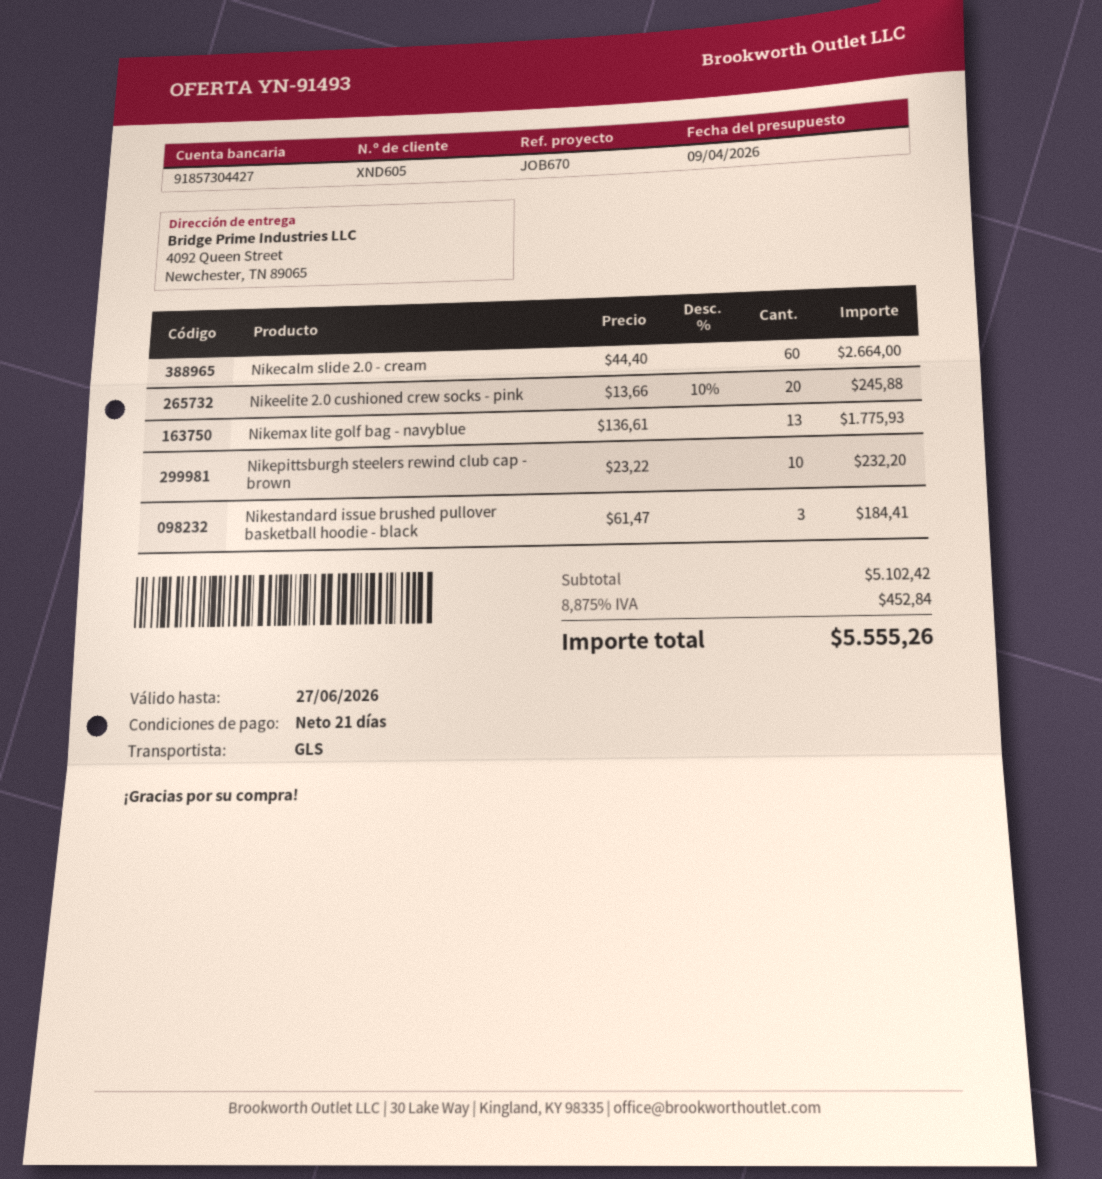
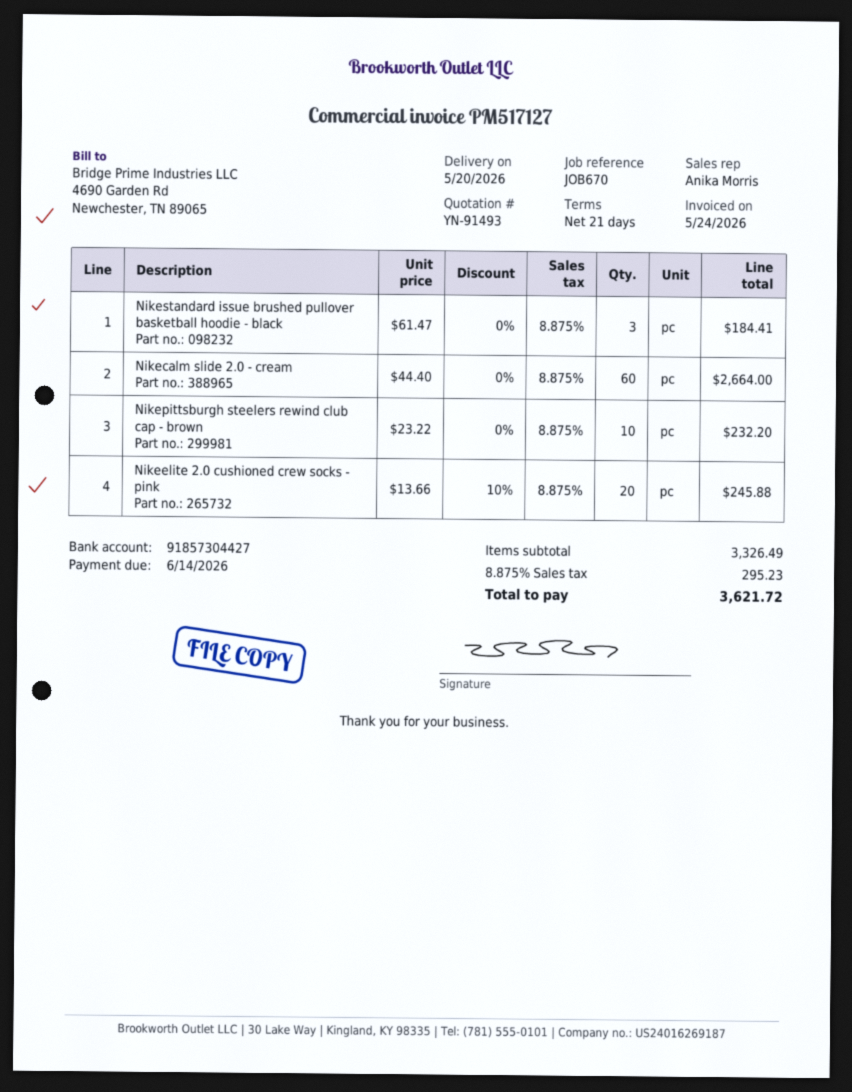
Nikemax lite golf bag - navyblue: 13 x 136.61 = 1775.93 -> none
subtotal: 5102.42 -> 3326.49
tax: 8.875% = 452.84 -> 8.875% = 295.23
total: 5555.26 -> 3621.72

